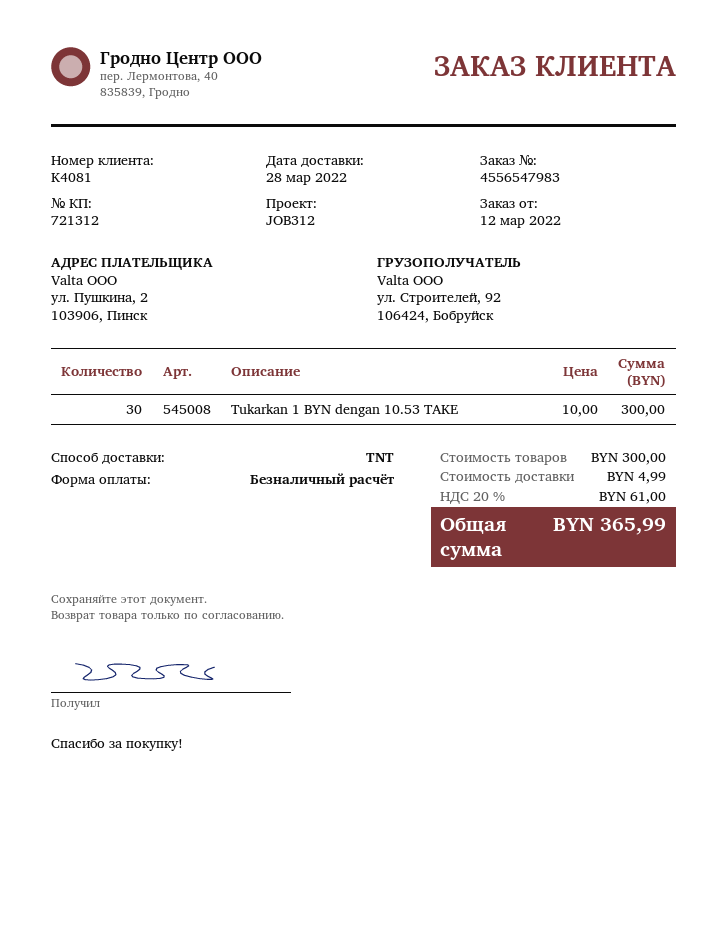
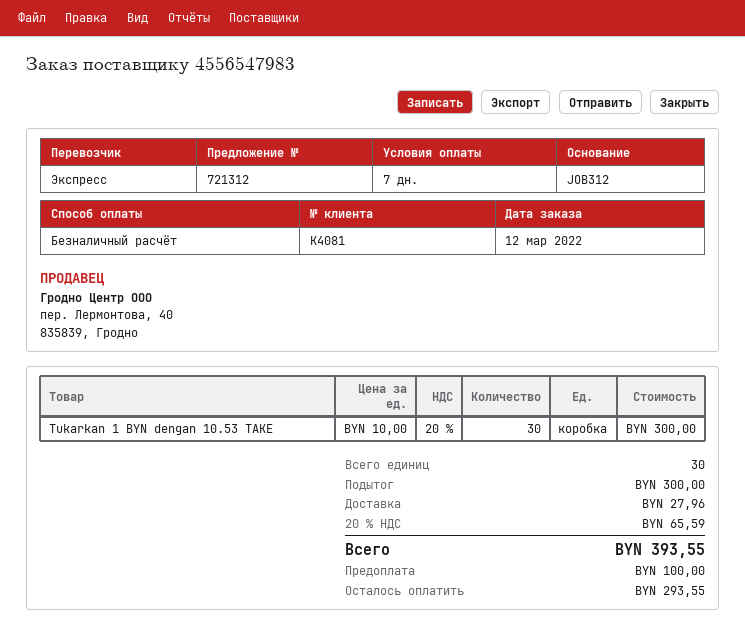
shipping method: TNT -> express
shipping: 4.99 -> 27.96
tax: 20% = 61.00 -> 20% = 65.59
total: 365.99 -> 393.55

